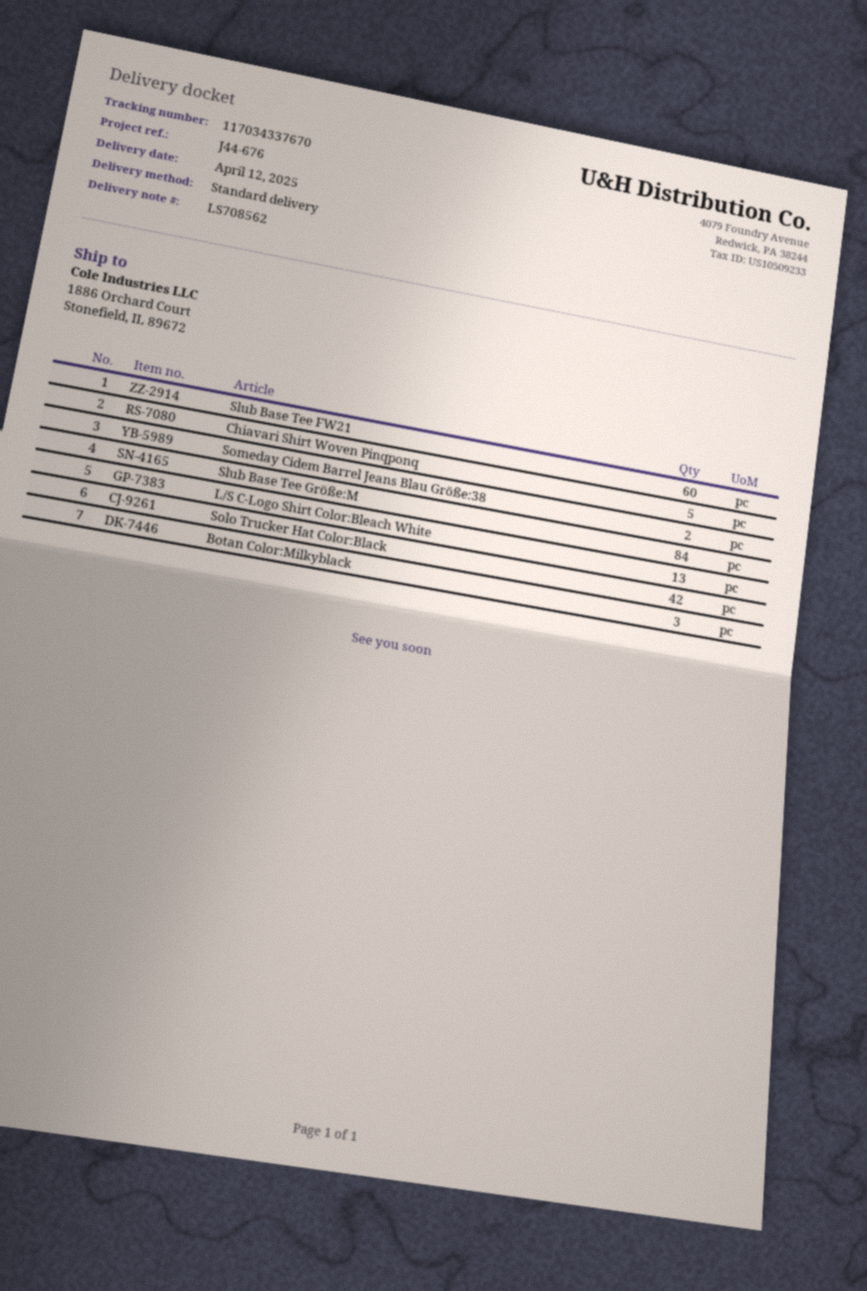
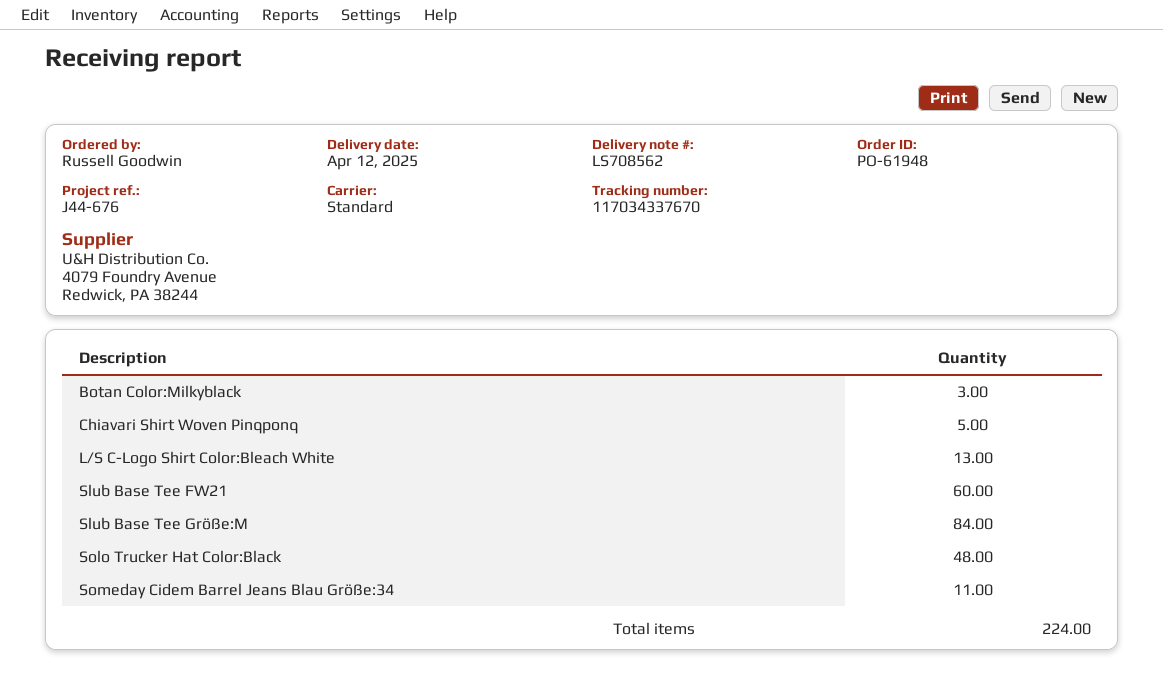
Someday Cidem Barrel Jeans Blau Größe:38: 2 -> none
Solo Trucker Hat Color:Black: 42 -> 48
Someday Cidem Barrel Jeans Blau Größe:34: none -> 11

